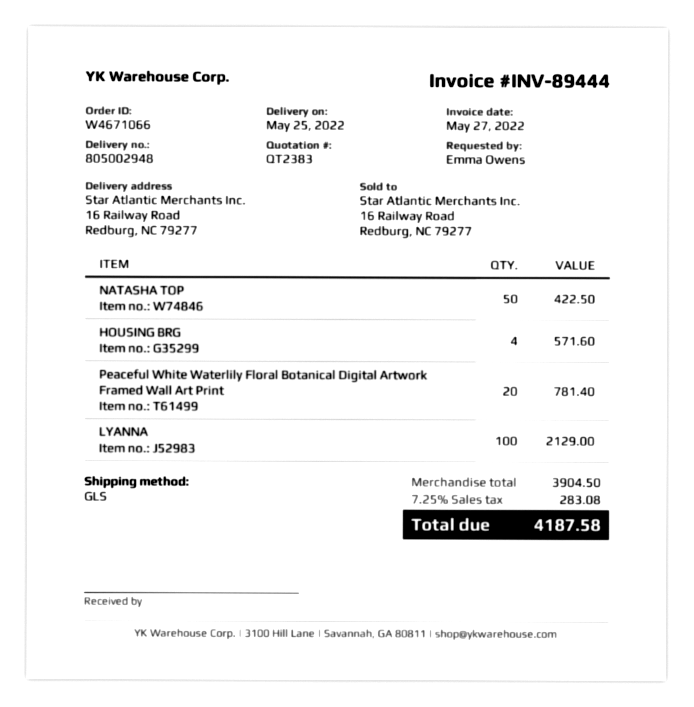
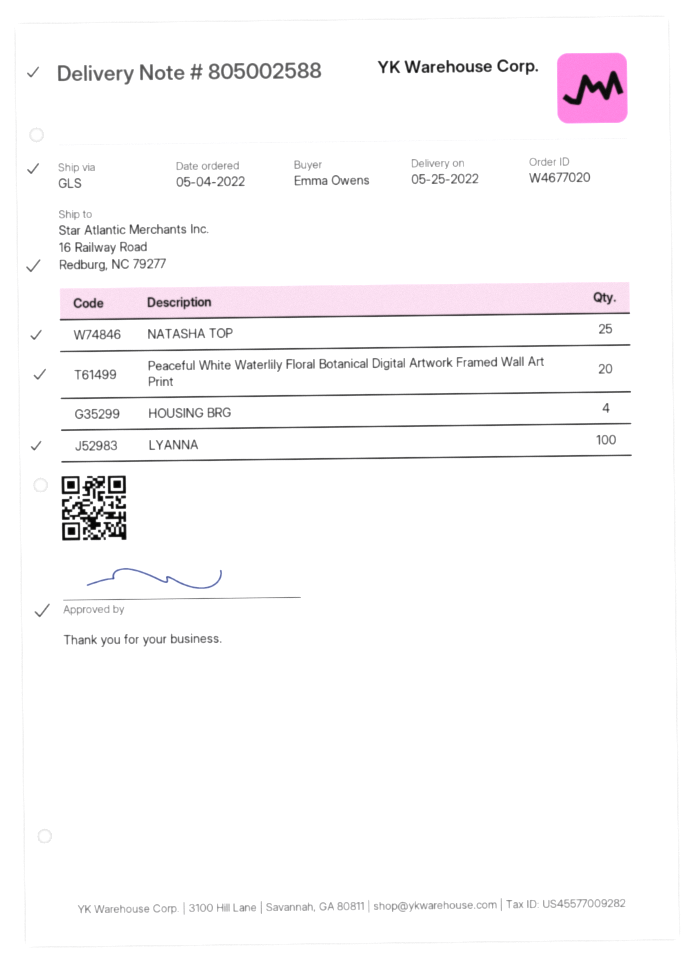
order number: W4671066 -> W4677020
delivery note number: 805002948 -> 805002588
NATASHA TOP: 50 -> 25

